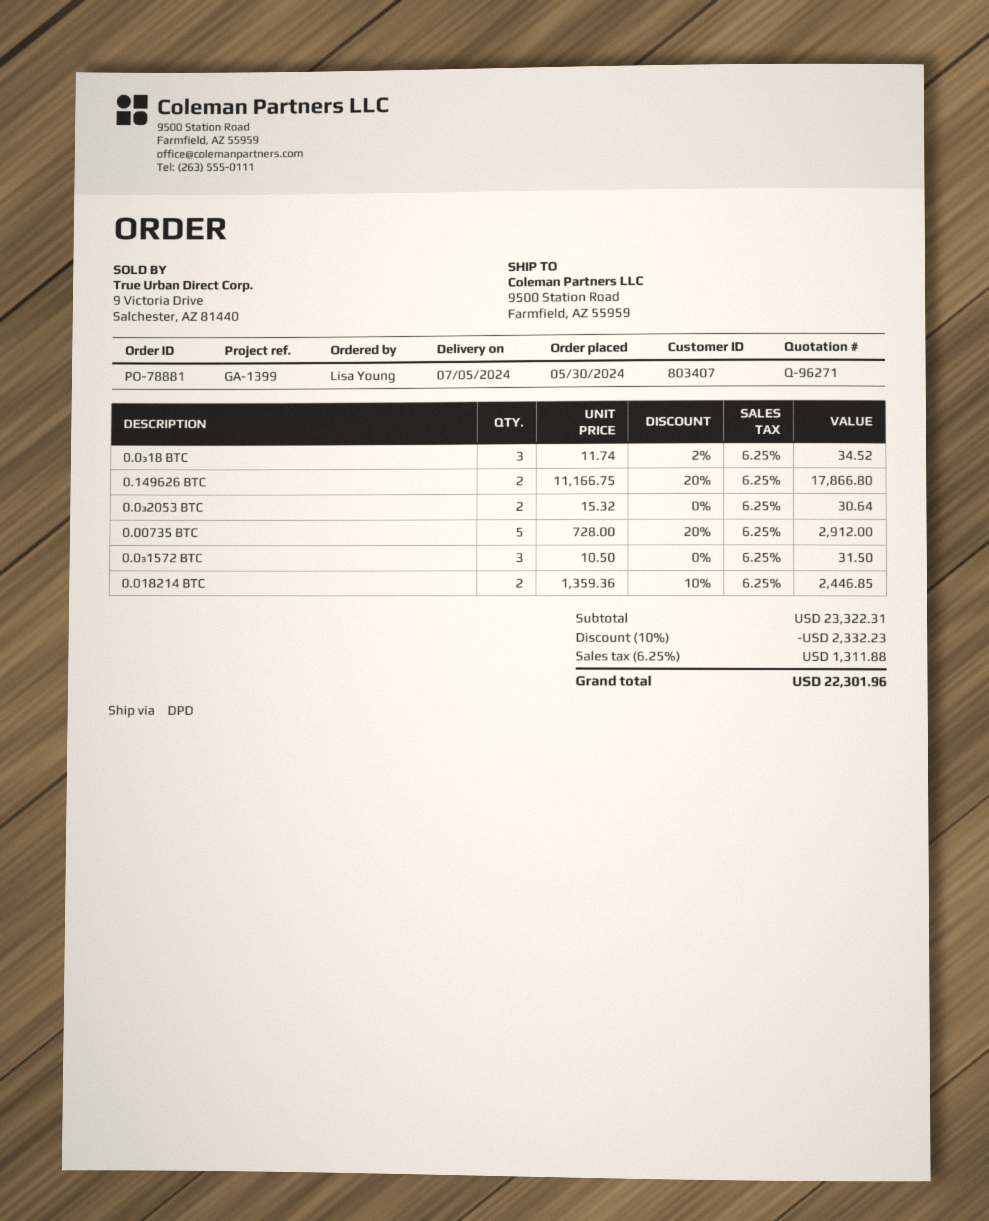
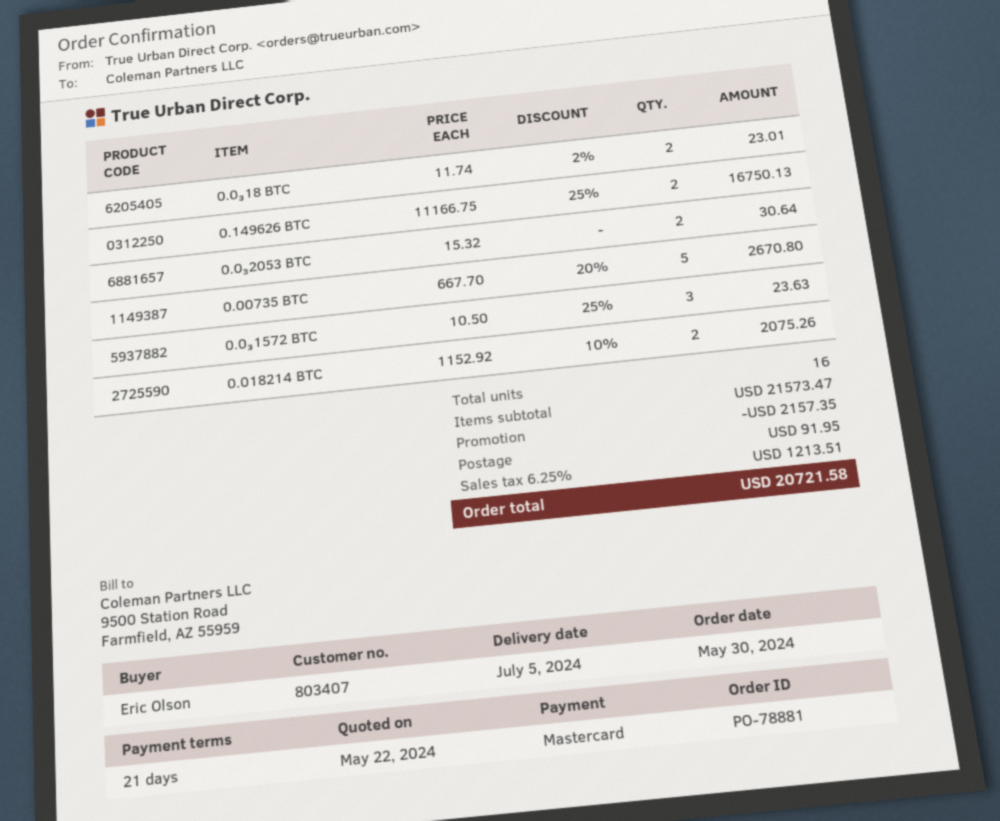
ordered by: Lisa Young -> Eric Olson
0.0₃18 BTC: 3 x 11.74 - 2% = 34.52 -> 2 x 11.74 - 2% = 23.01
0.149626 BTC: 2 x 11166.75 - 20% = 17866.80 -> 2 x 11166.75 - 25% = 16750.13
0.00735 BTC: 5 x 728.00 - 20% = 2912.00 -> 5 x 667.70 - 20% = 2670.80
0.0₃1572 BTC: 3 x 10.50 = 31.50 -> 3 x 10.50 - 25% = 23.63
0.018214 BTC: 2 x 1359.36 - 10% = 2446.85 -> 2 x 1152.92 - 10% = 2075.26
subtotal: 23322.31 -> 21573.47
discount: 2332.23 -> 2157.35
shipping: none -> 91.95
tax: 6.25% = 1311.88 -> 6.25% = 1213.51
total: 22301.96 -> 20721.58

